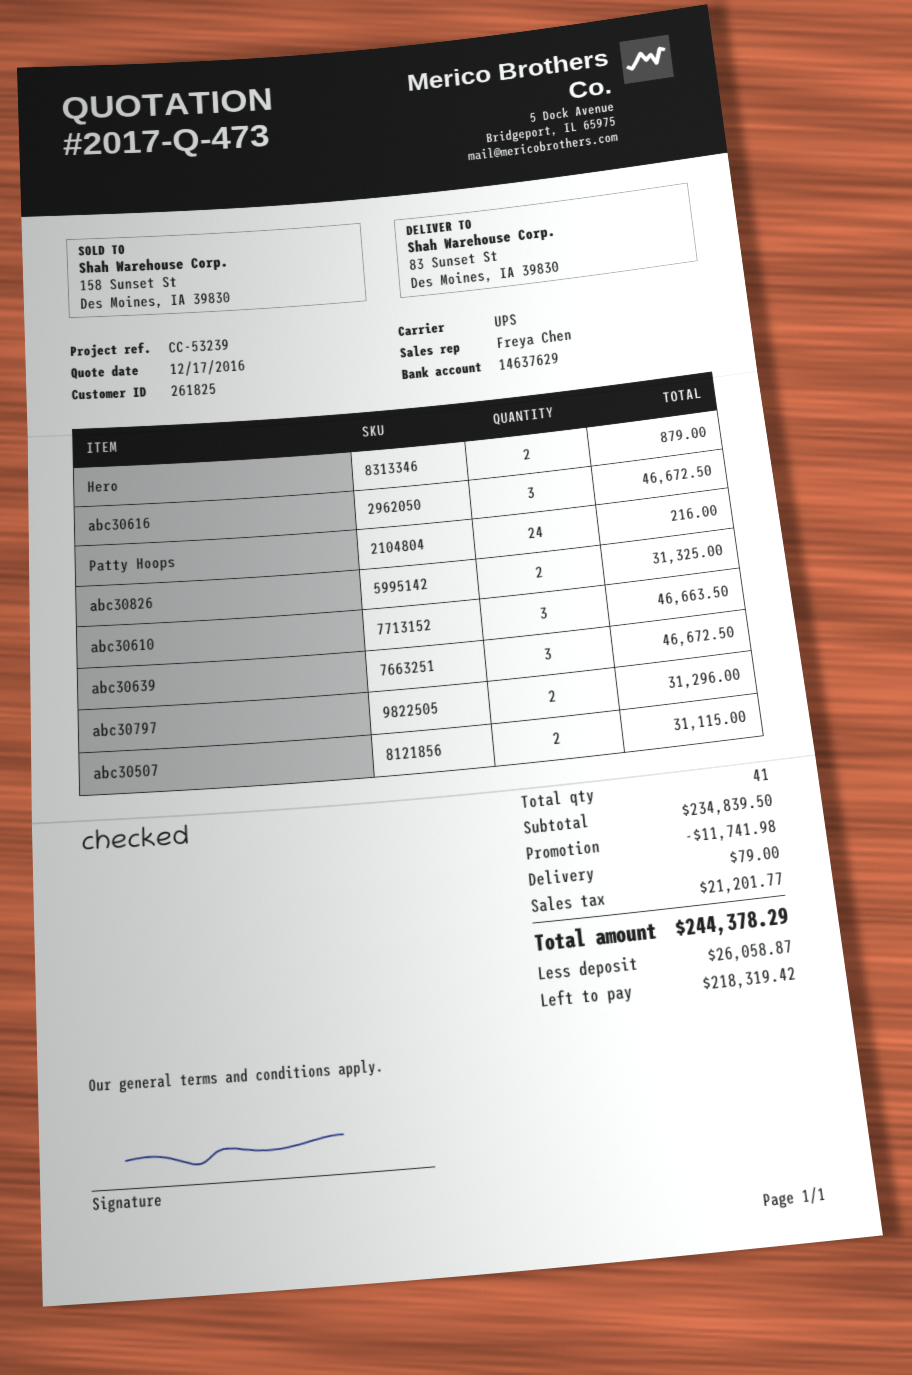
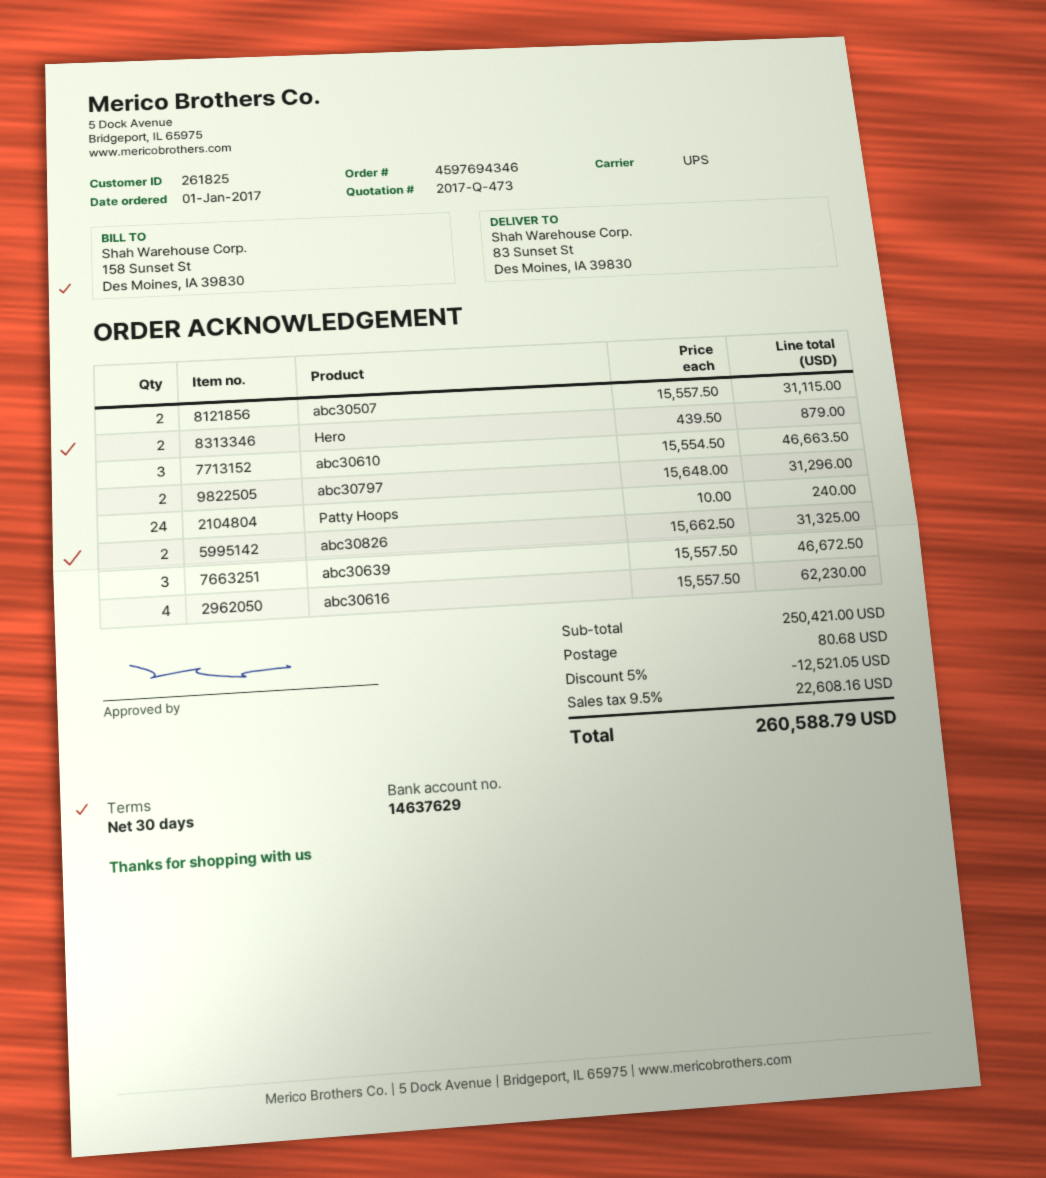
abc30616: 3 for 46672.50 -> 4 for 62230.00
Patty Hoops: 24 for 216.00 -> 24 for 240.00
subtotal: 234839.50 -> 250421.00
discount: 11741.98 -> 12521.05
shipping: 79.00 -> 80.68
tax: 21201.77 -> 22608.16
total: 244378.29 -> 260588.79

